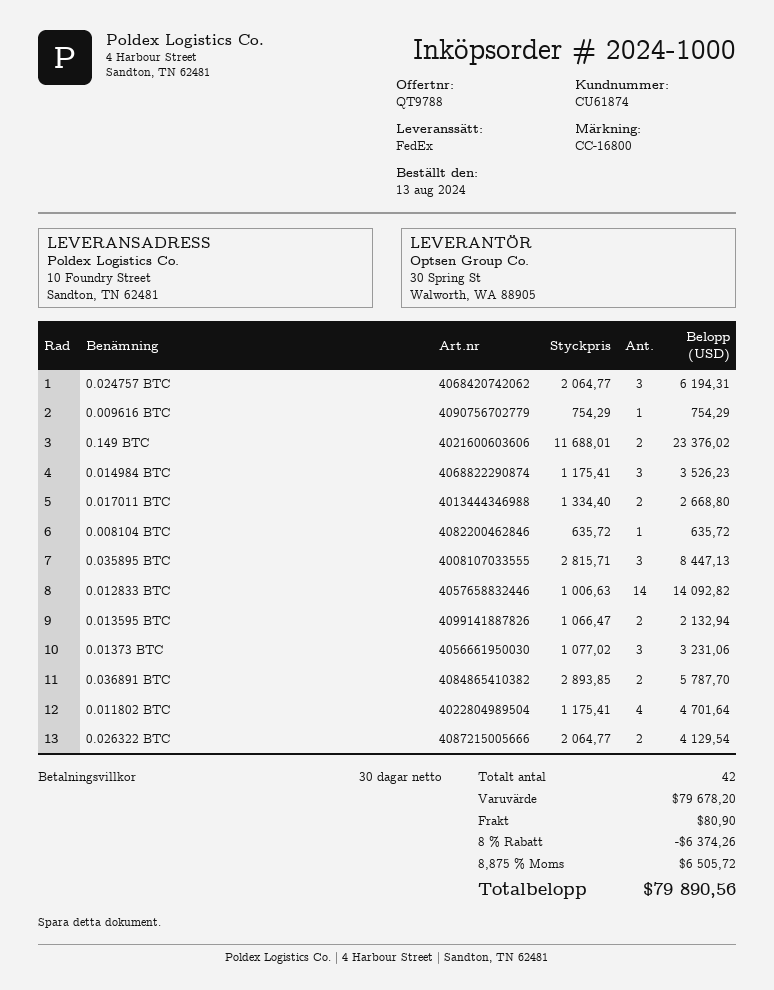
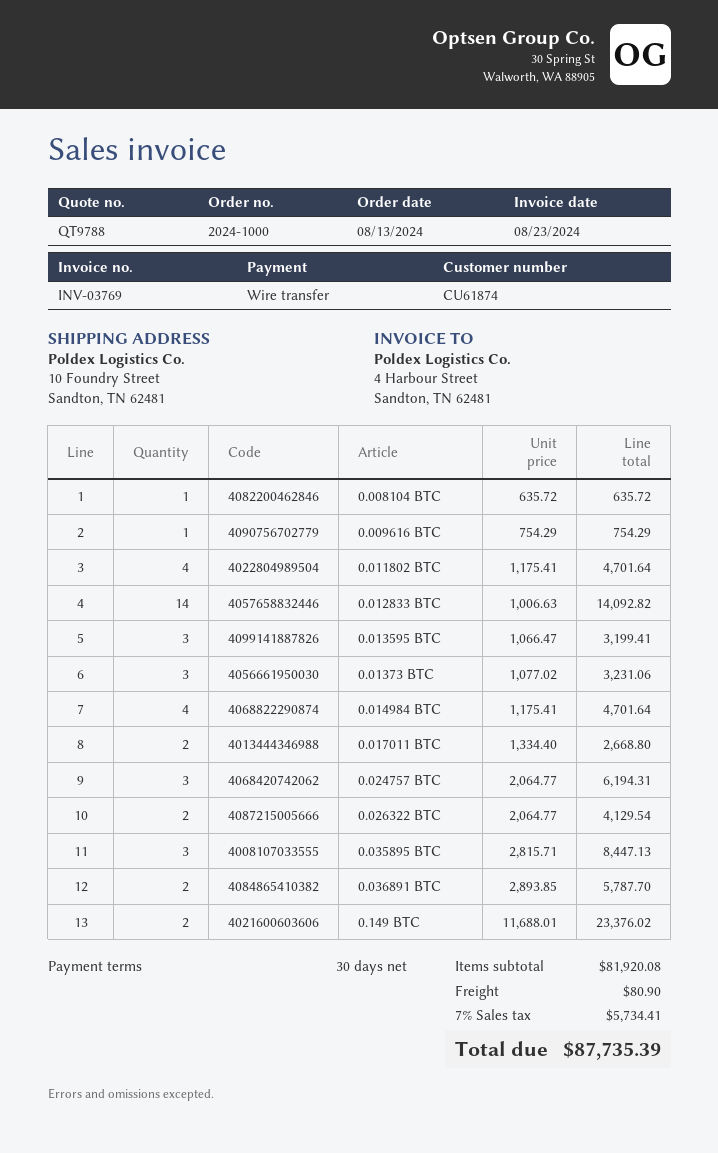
0.014984 BTC: 3 x 1175.41 = 3526.23 -> 4 x 1175.41 = 4701.64
0.013595 BTC: 2 x 1066.47 = 2132.94 -> 3 x 1066.47 = 3199.41
subtotal: 79678.20 -> 81920.08
discount: 8% = 6374.26 -> none
tax: 8.875% = 6505.72 -> 7% = 5734.41
total: 79890.56 -> 87735.39

